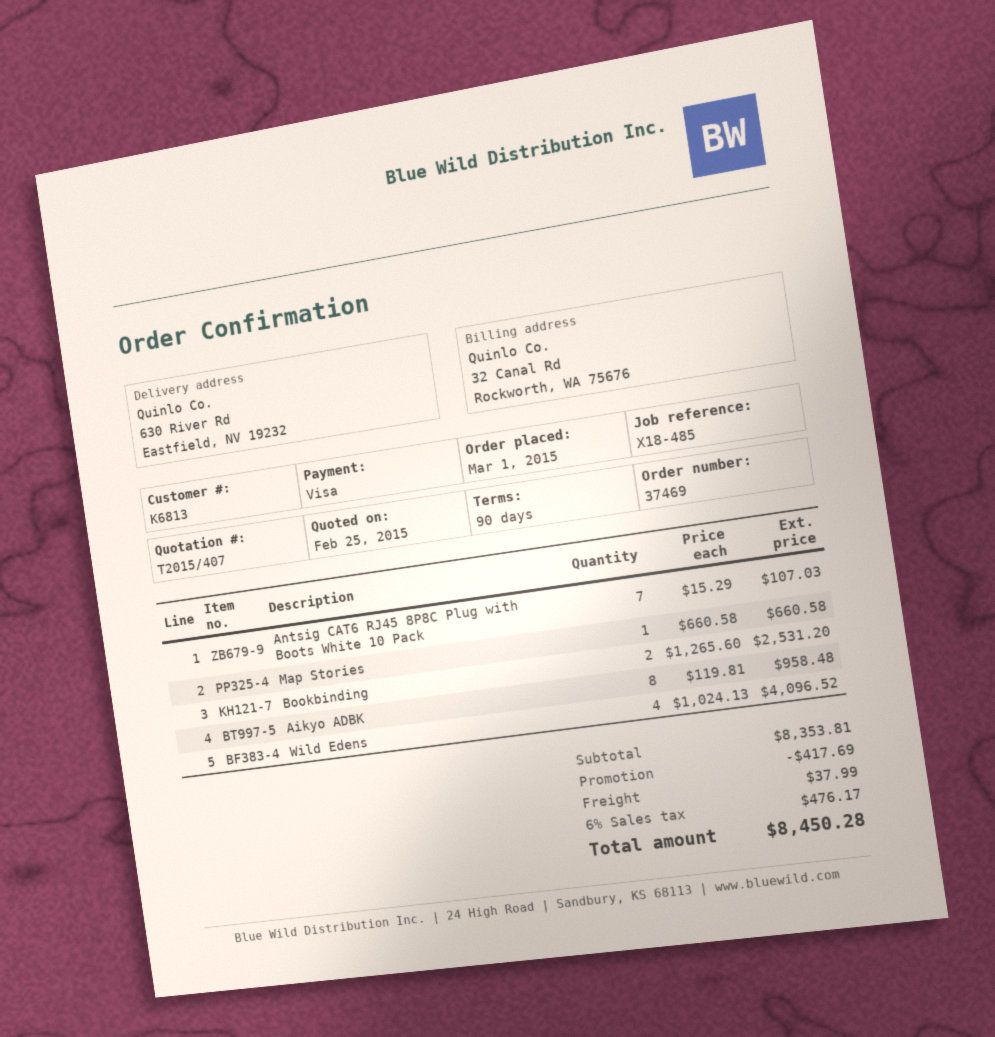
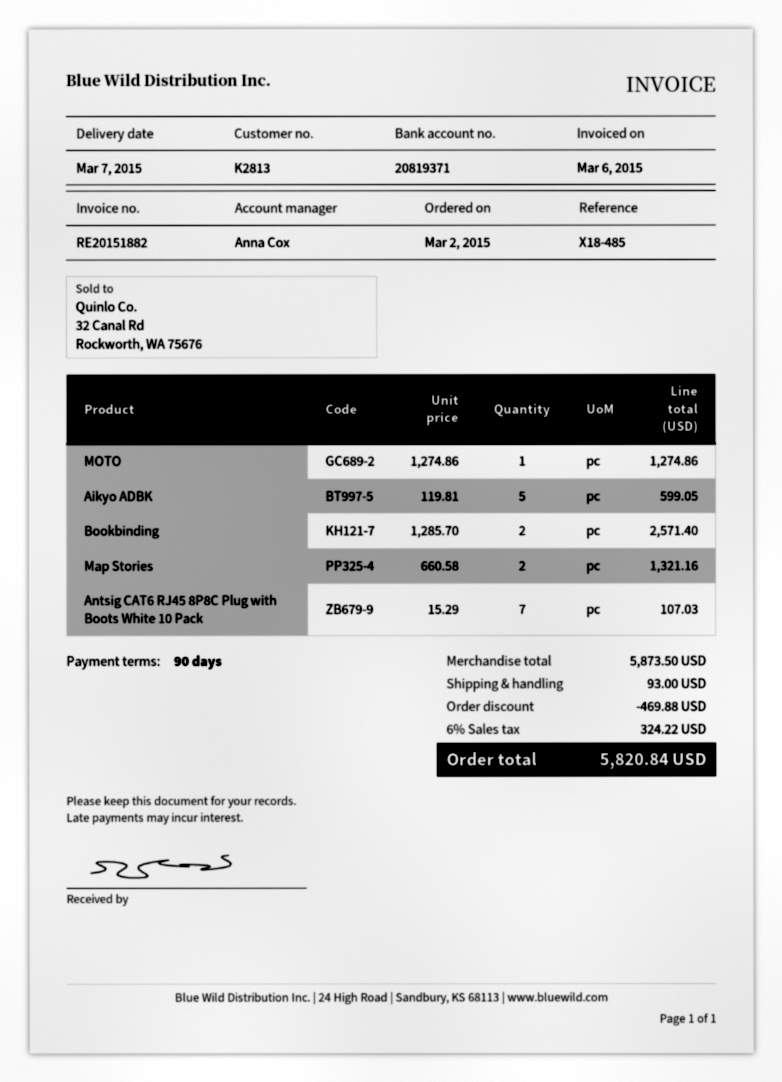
order date: 2015-03-01 -> 2015-03-02
customer number: K6813 -> K2813
Map Stories: 1 x 660.58 = 660.58 -> 2 x 660.58 = 1321.16
Bookbinding: 2 x 1265.60 = 2531.20 -> 2 x 1285.70 = 2571.40
Aikyo ADBK: 8 x 119.81 = 958.48 -> 5 x 119.81 = 599.05
Wild Edens: 4 x 1024.13 = 4096.52 -> none
MOTO: none -> 1 x 1274.86 = 1274.86
subtotal: 8353.81 -> 5873.50
discount: 417.69 -> 469.88
shipping: 37.99 -> 93.00
tax: 6% = 476.17 -> 6% = 324.22
total: 8450.28 -> 5820.84

